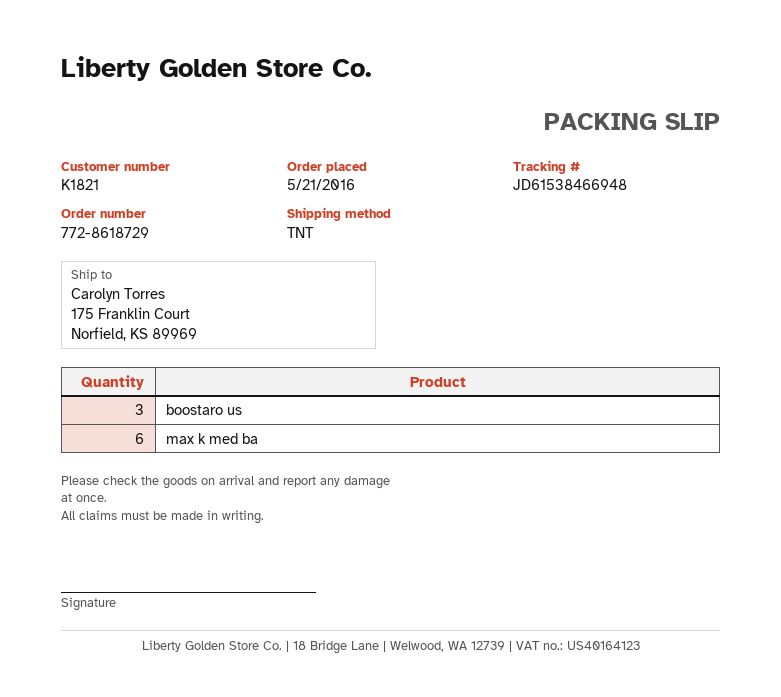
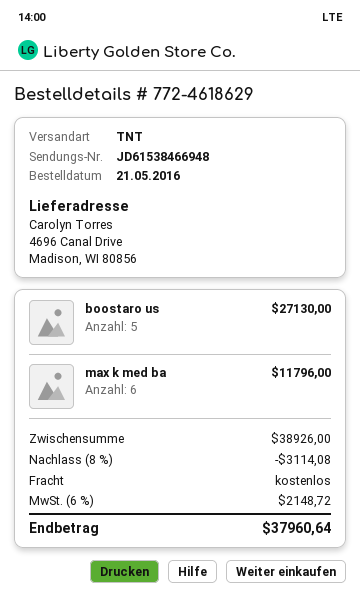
order number: 772-8618729 -> 772-4618629
ship to: 175 Franklin Court, Norfield, KS 89969 -> 4696 Canal Drive, Madison, WI 80856
boostaro us: 3 -> 5

